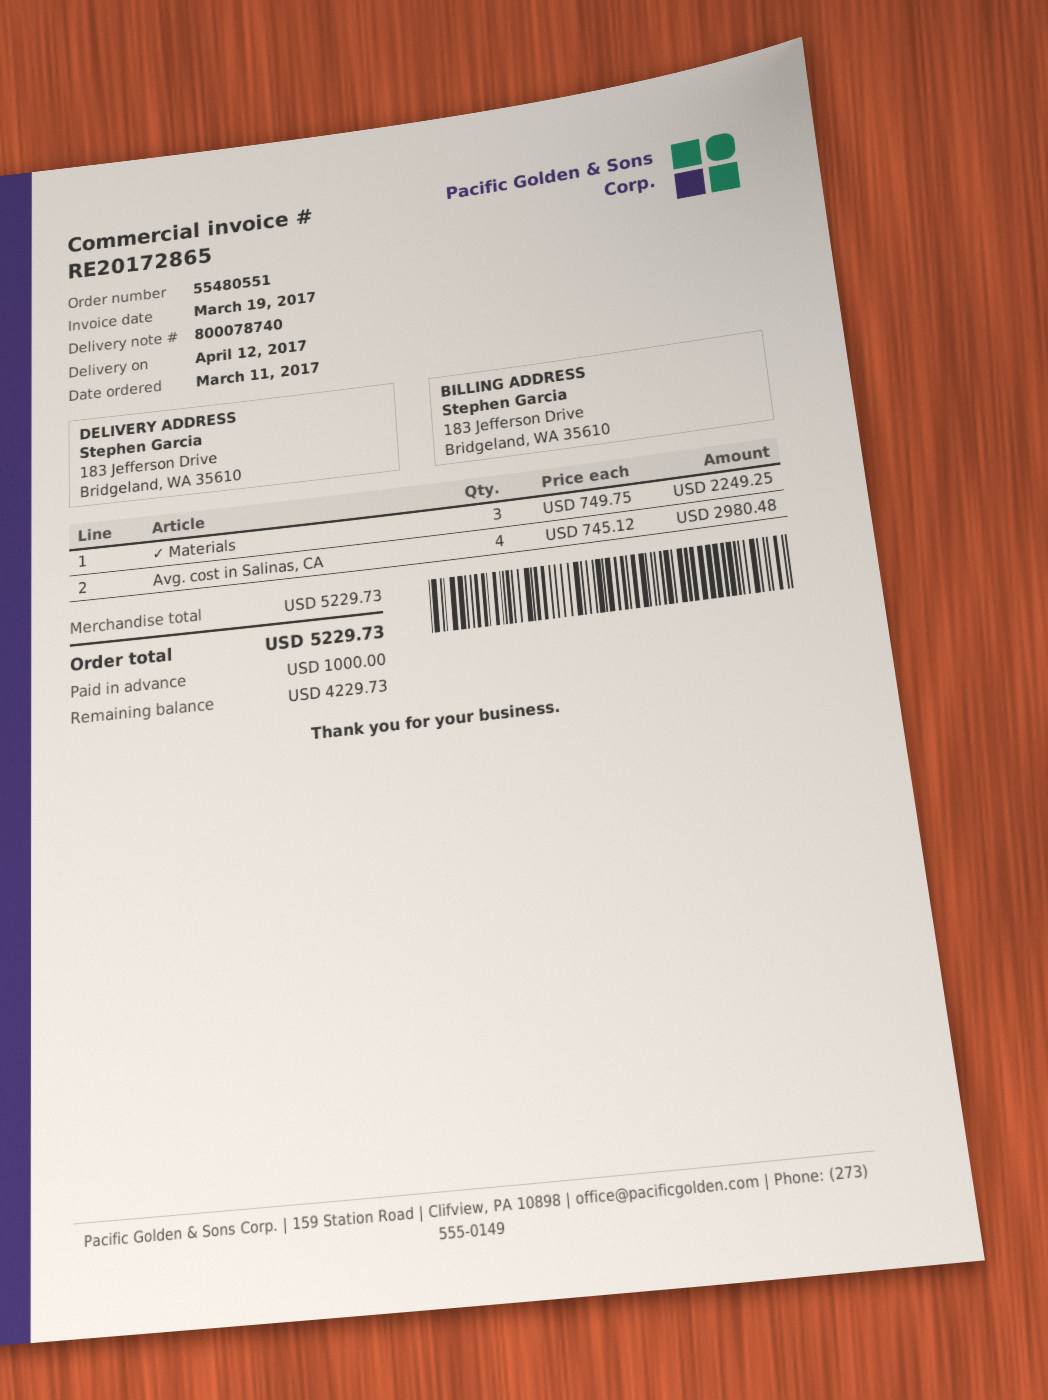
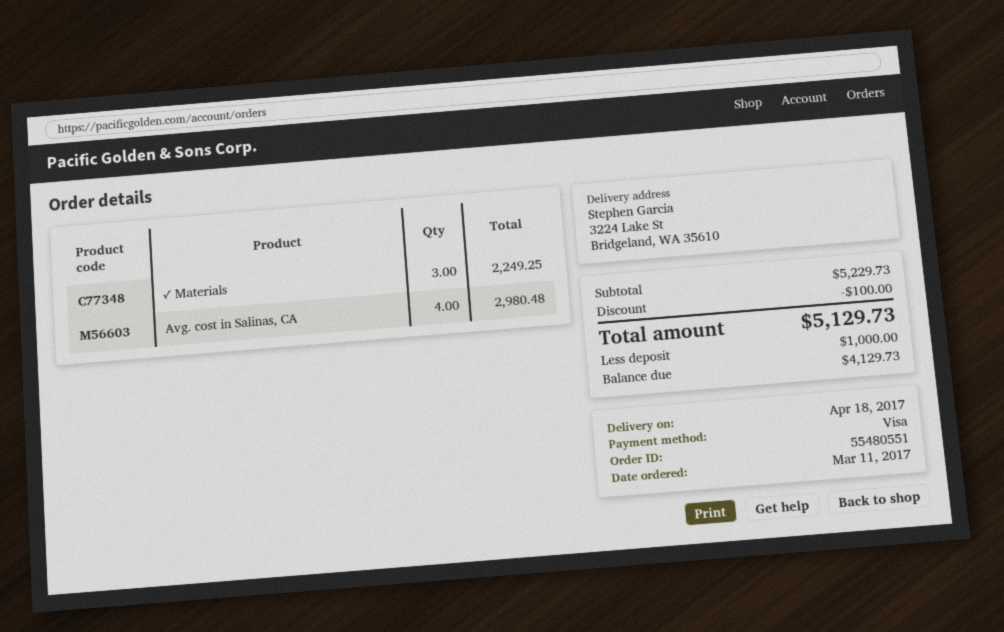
delivery date: 2017-04-12 -> 2017-04-18
ship to: 183 Jefferson Drive, Bridgeland, WA 35610 -> 3224 Lake St, Bridgeland, WA 35610
discount: none -> 100.00
total: 5229.73 -> 5129.73
balance: 4229.73 -> 4129.73

